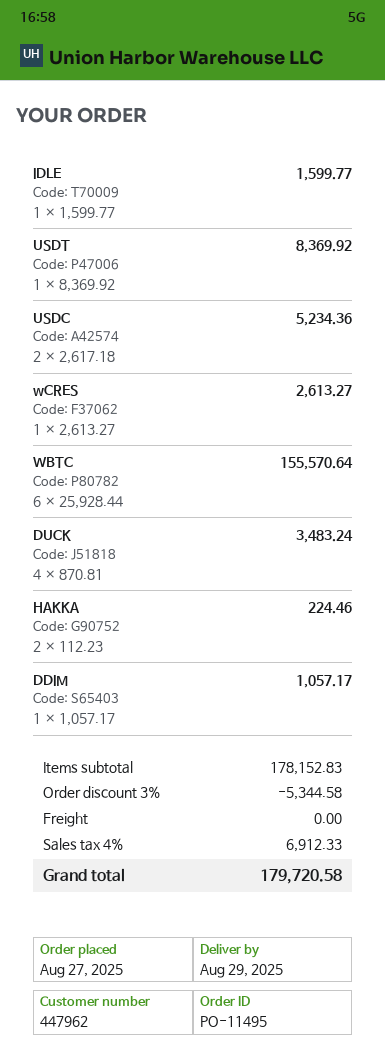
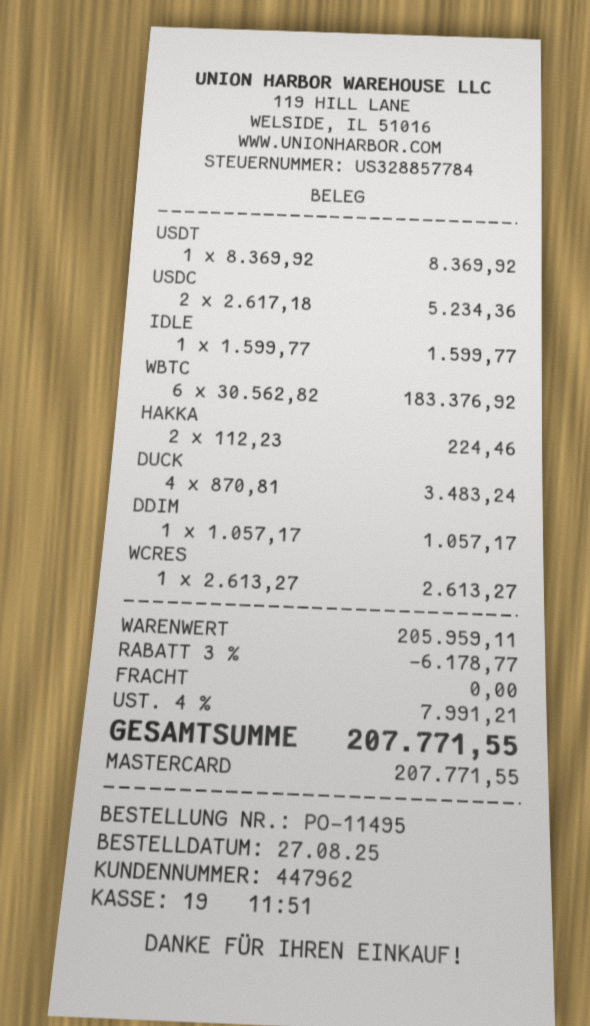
WBTC: 6 x 25928.44 = 155570.64 -> 6 x 30562.82 = 183376.92
subtotal: 178152.83 -> 205959.11
discount: 3% = 5344.58 -> 3% = 6178.77
tax: 4% = 6912.33 -> 4% = 7991.21
total: 179720.58 -> 207771.55

